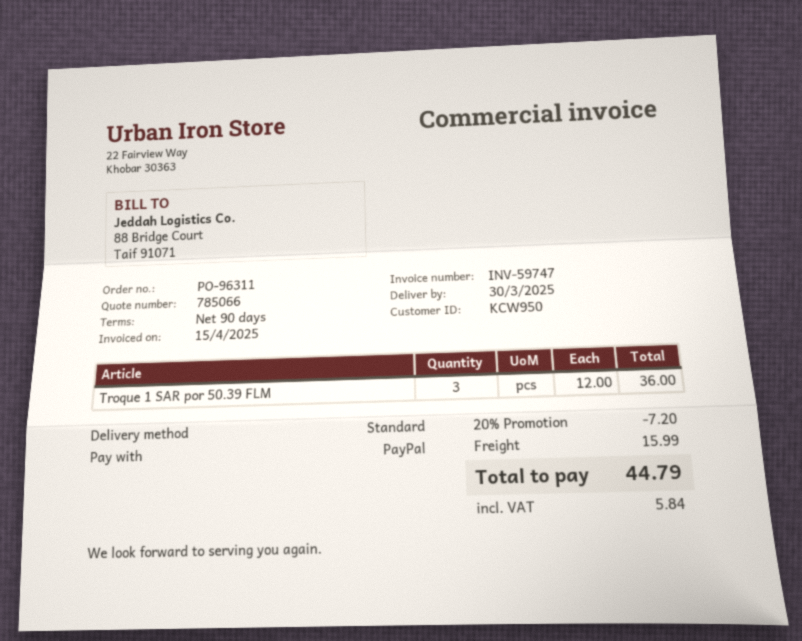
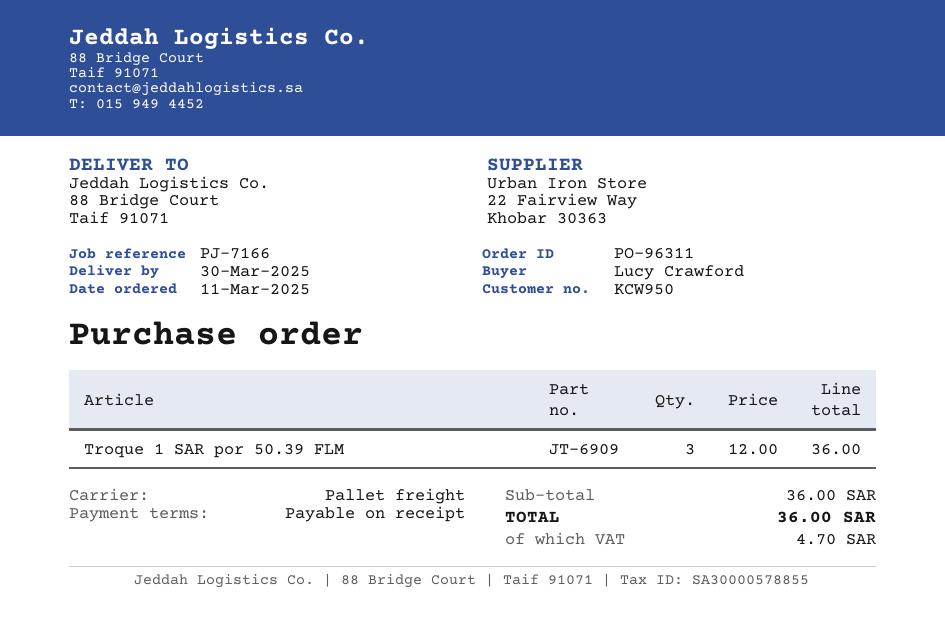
payment terms: 90 days -> on receipt
shipping method: standard -> pallet freight
discount: 20% = 7.20 -> none
shipping: 15.99 -> none
tax: 5.84 -> 4.70
total: 44.79 -> 36.00

